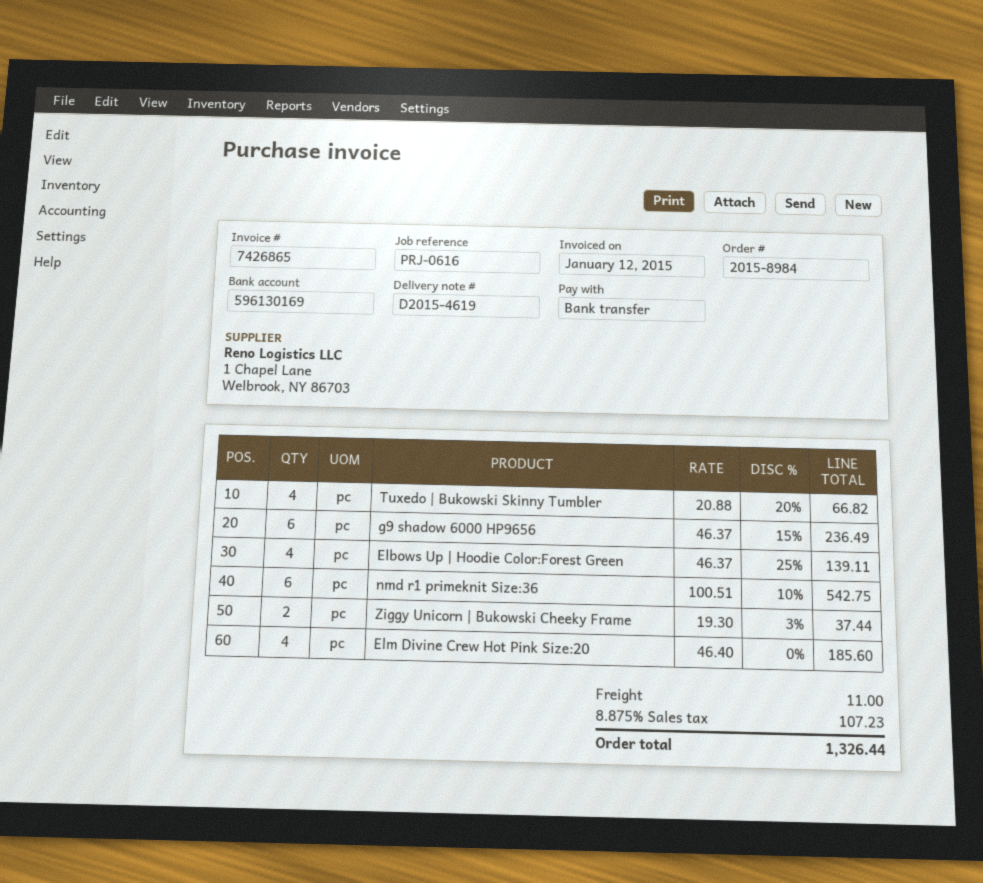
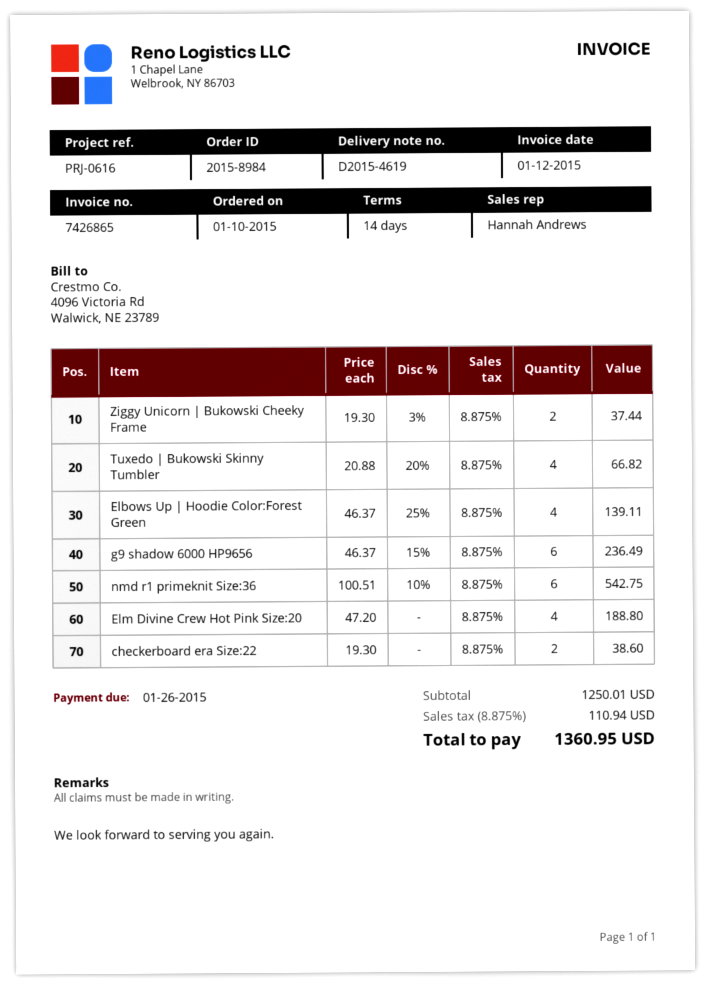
Elm Divine Crew Hot Pink Size:20: 4 x 46.40 = 185.60 -> 4 x 47.20 = 188.80
checkerboard era Size:22: none -> 2 x 19.30 = 38.60
shipping: 11.00 -> none
tax: 8.875% = 107.23 -> 8.875% = 110.94
total: 1326.44 -> 1360.95

